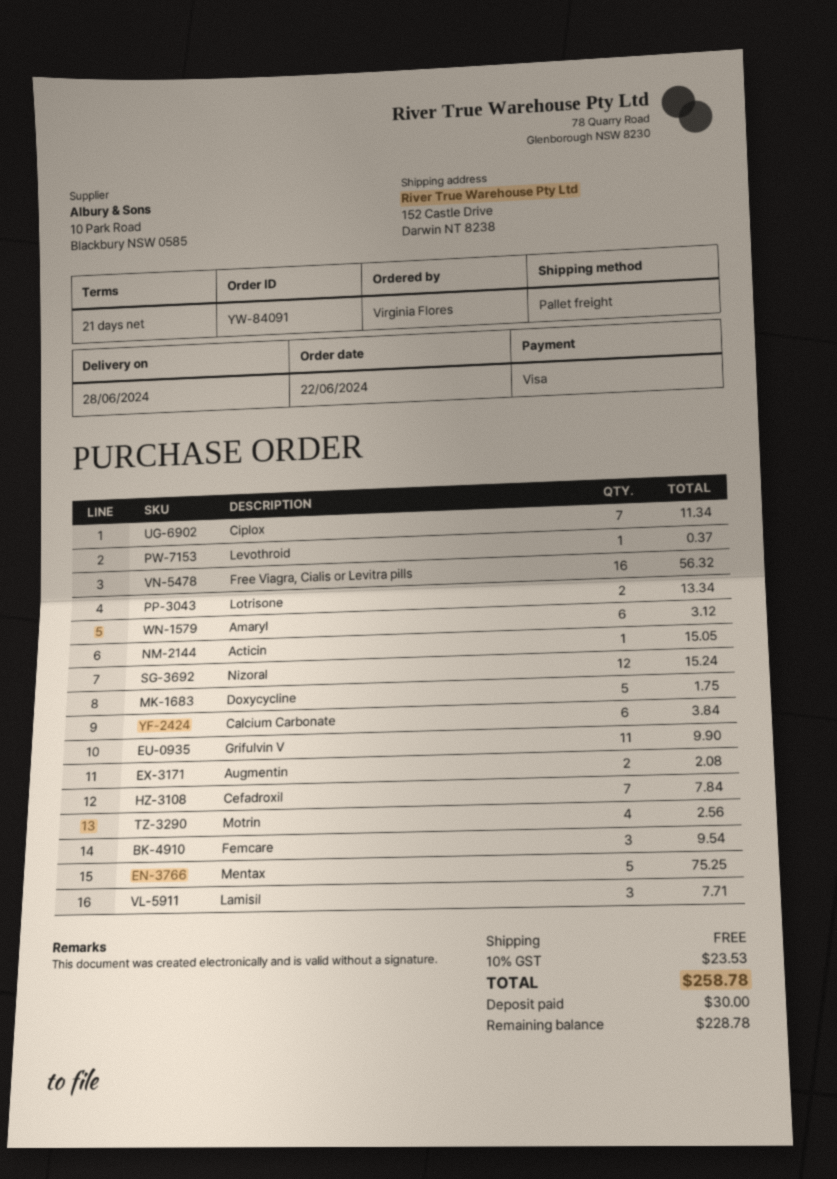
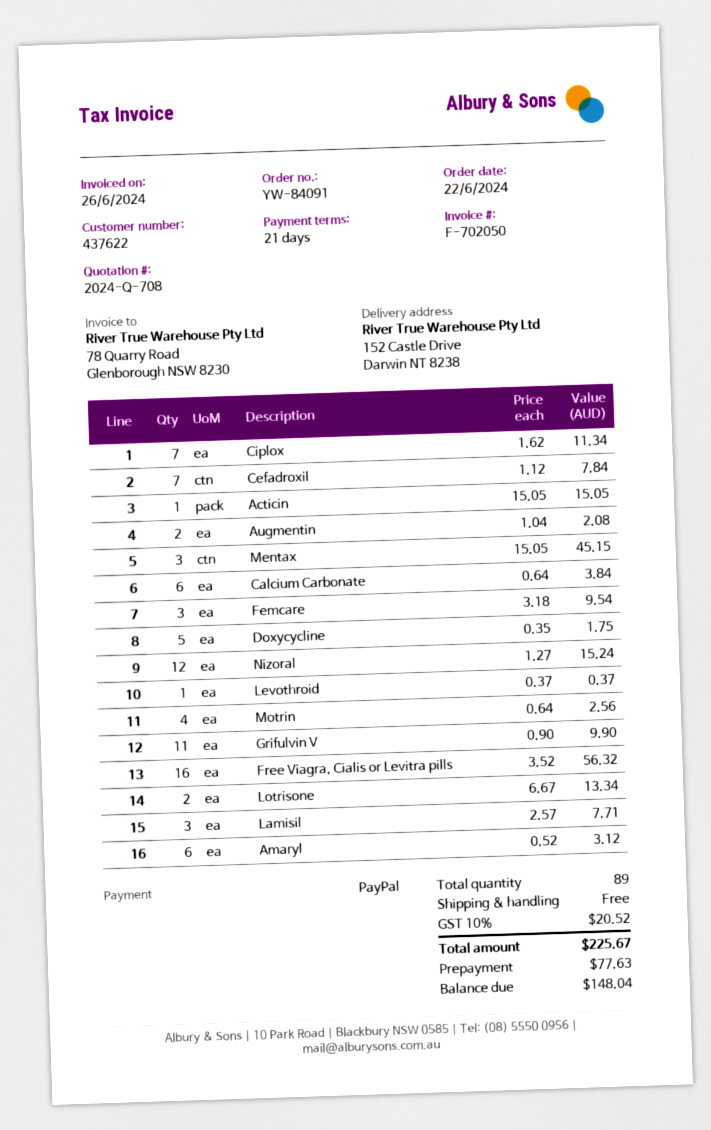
payment method: Visa -> PayPal
Mentax: 5 for 75.25 -> 3 for 45.15
tax: 10% = 23.53 -> 10% = 20.52
total: 258.78 -> 225.67
deposit: 30.00 -> 77.63
balance: 228.78 -> 148.04

